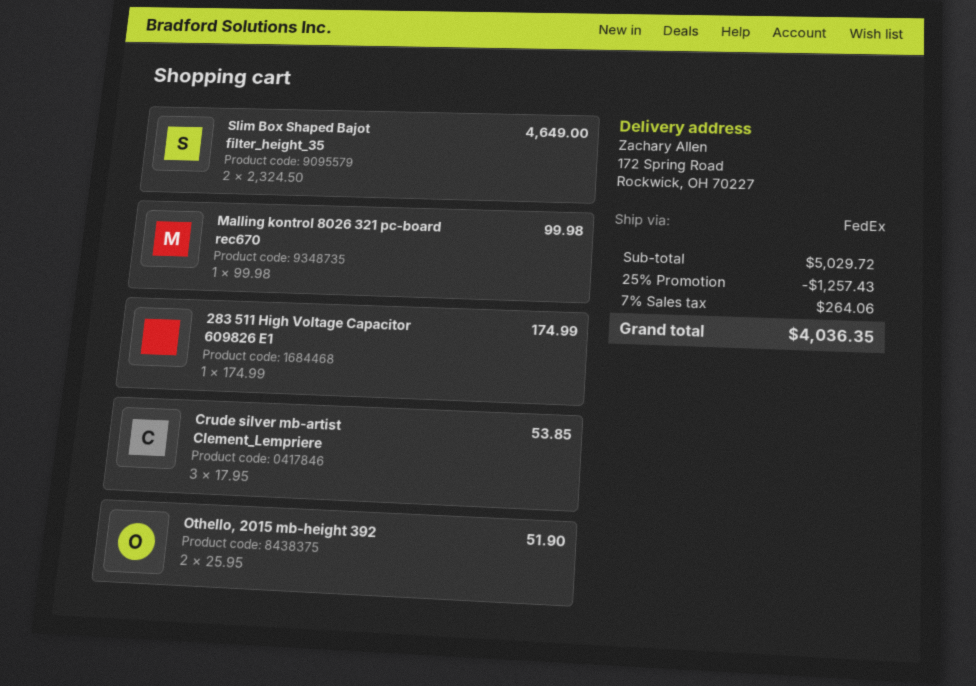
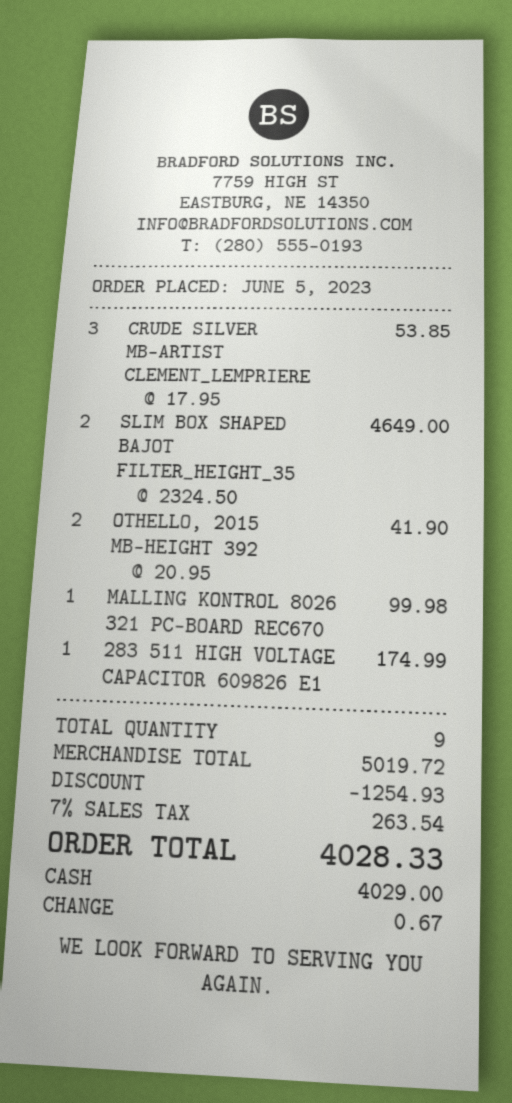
Othello, 2015 mb-height 392: 2 x 25.95 = 51.90 -> 2 x 20.95 = 41.90
subtotal: 5029.72 -> 5019.72
discount: 1257.43 -> 1254.93
tax: 7% = 264.06 -> 7% = 263.54
total: 4036.35 -> 4028.33

